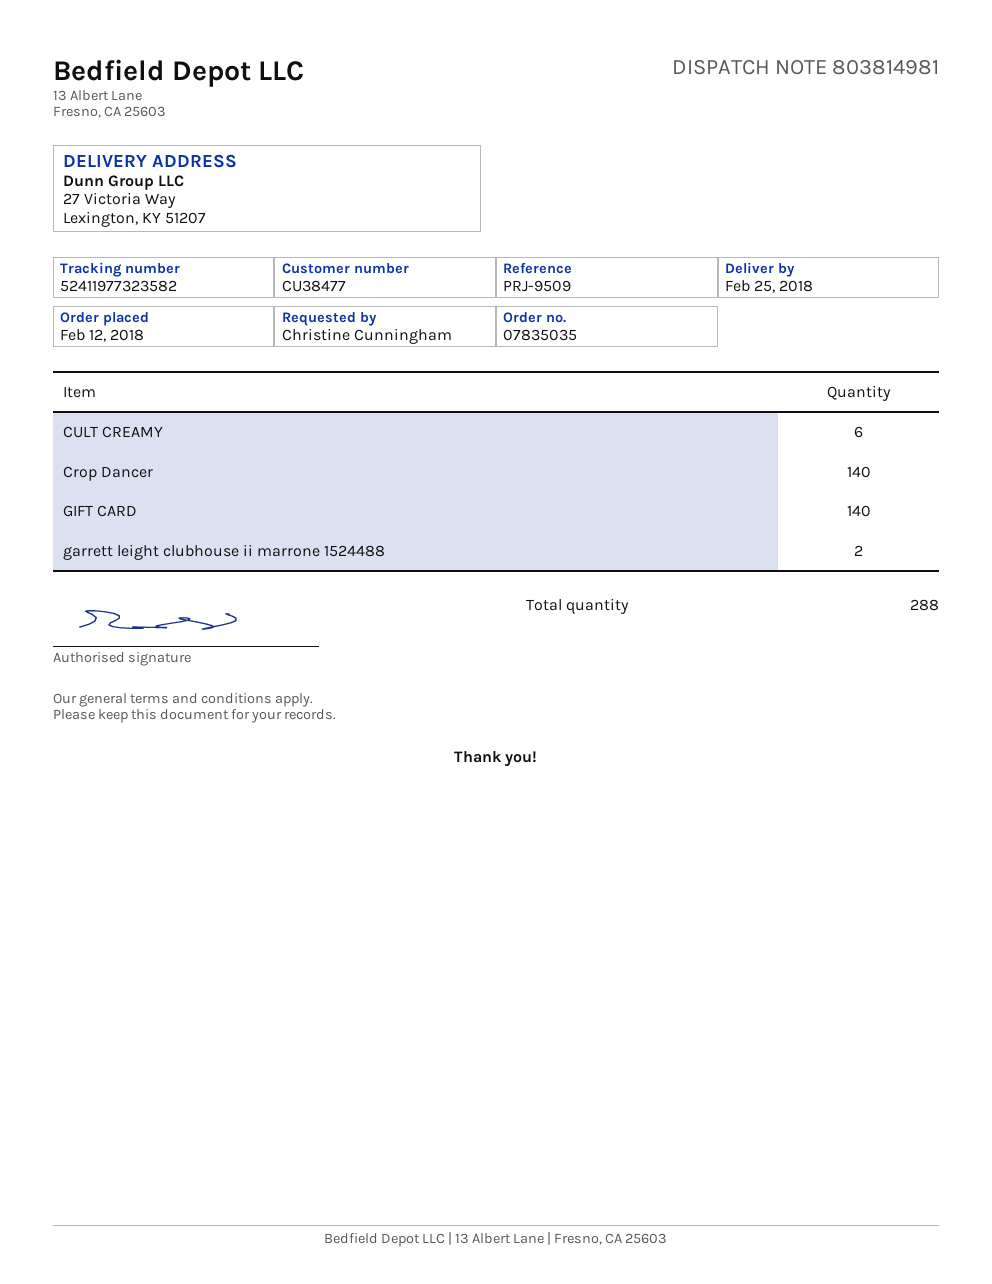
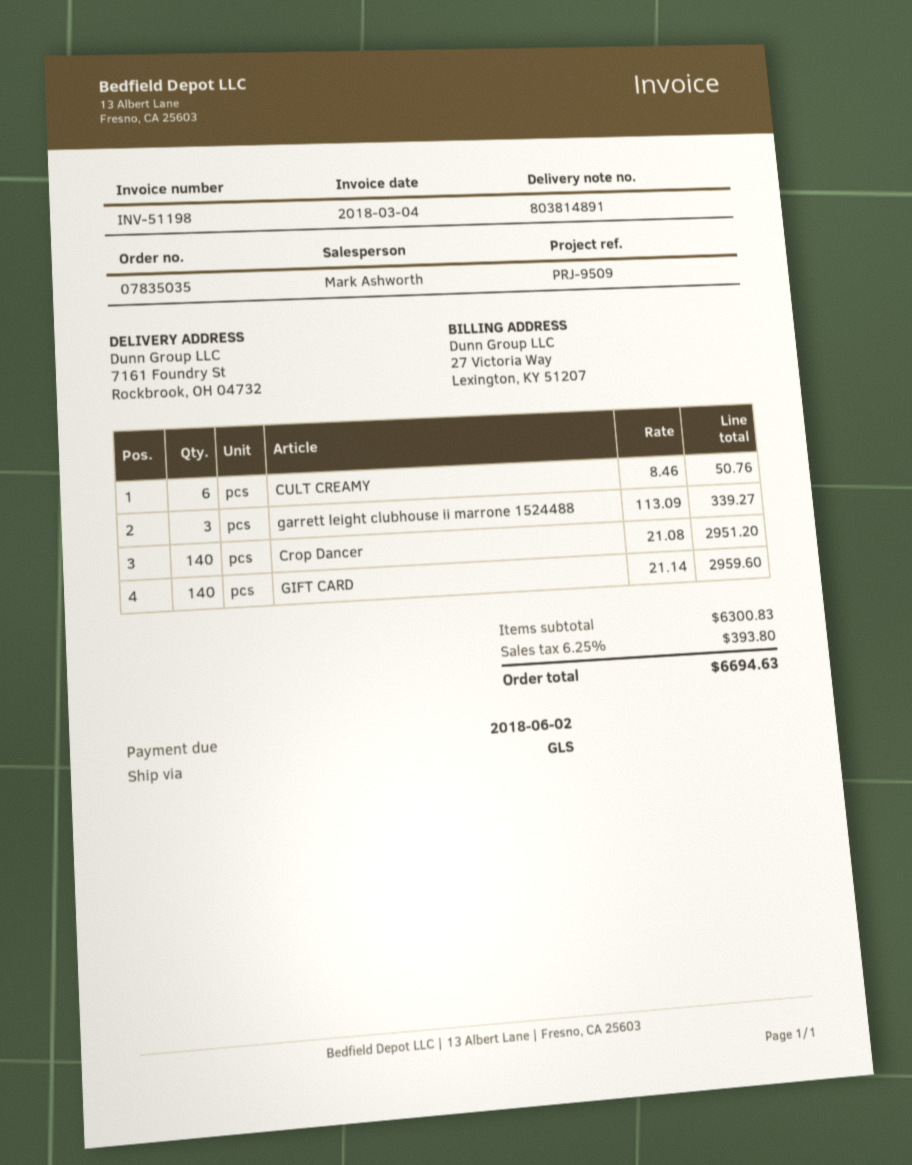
delivery note number: 803814981 -> 803814891
ship to: 27 Victoria Way, Lexington, KY 51207 -> 7161 Foundry St, Rockbrook, OH 04732
garrett leight clubhouse ii marrone 1524488: 2 -> 3

